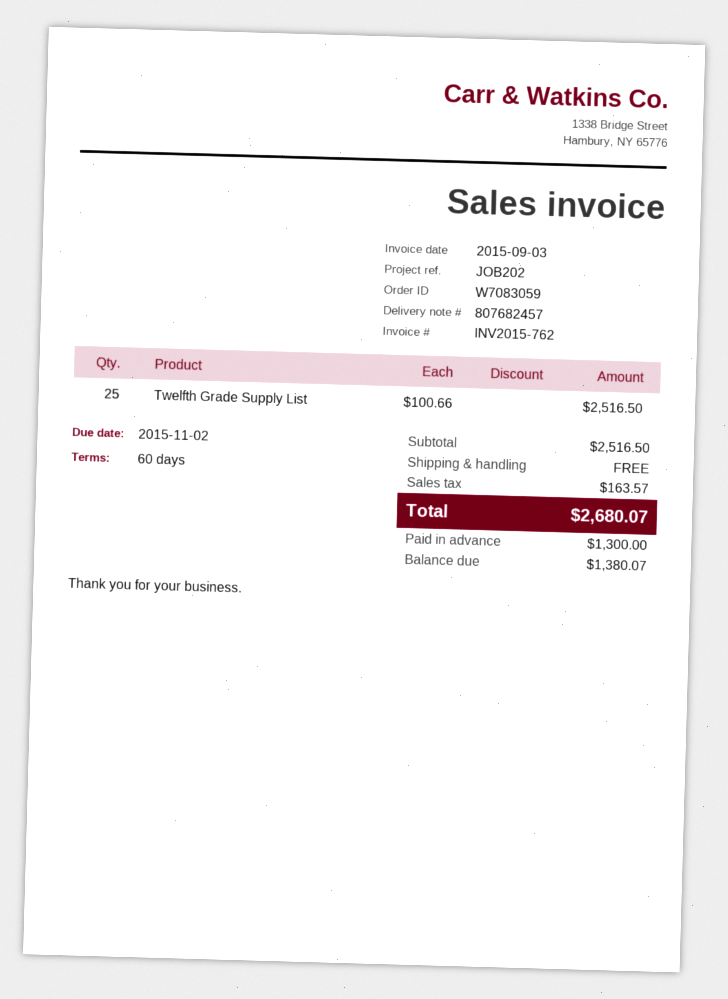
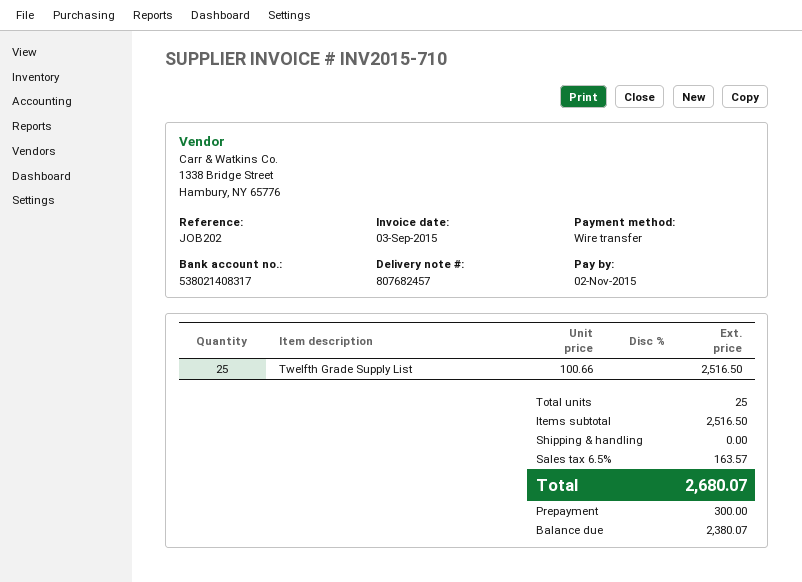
invoice number: INV2015-762 -> INV2015-710
deposit: 1300.00 -> 300.00
balance: 1380.07 -> 2380.07

